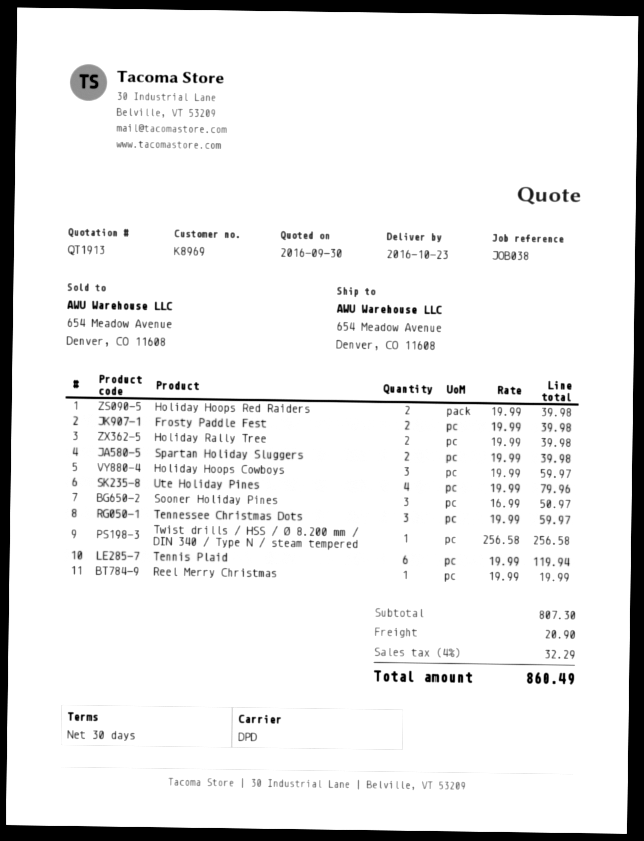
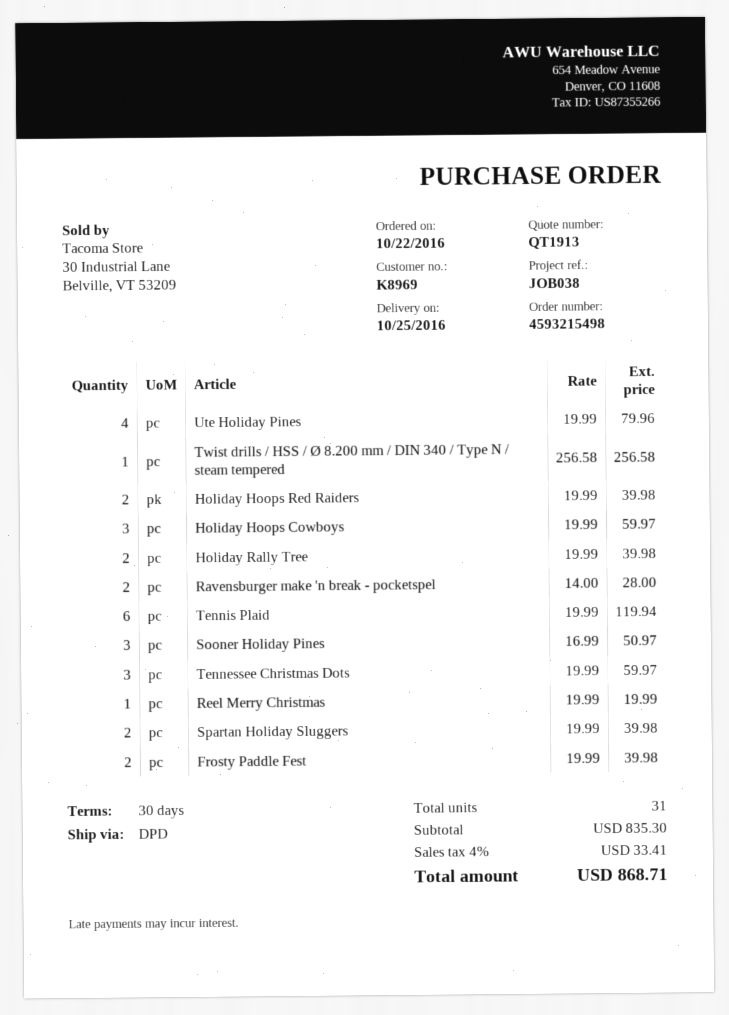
delivery date: 2016-10-23 -> 2016-10-25
Ravensburger make 'n break - pocketspel: none -> 2 x 14.00 = 28.00
subtotal: 807.30 -> 835.30
shipping: 20.90 -> none
tax: 4% = 32.29 -> 4% = 33.41
total: 860.49 -> 868.71

